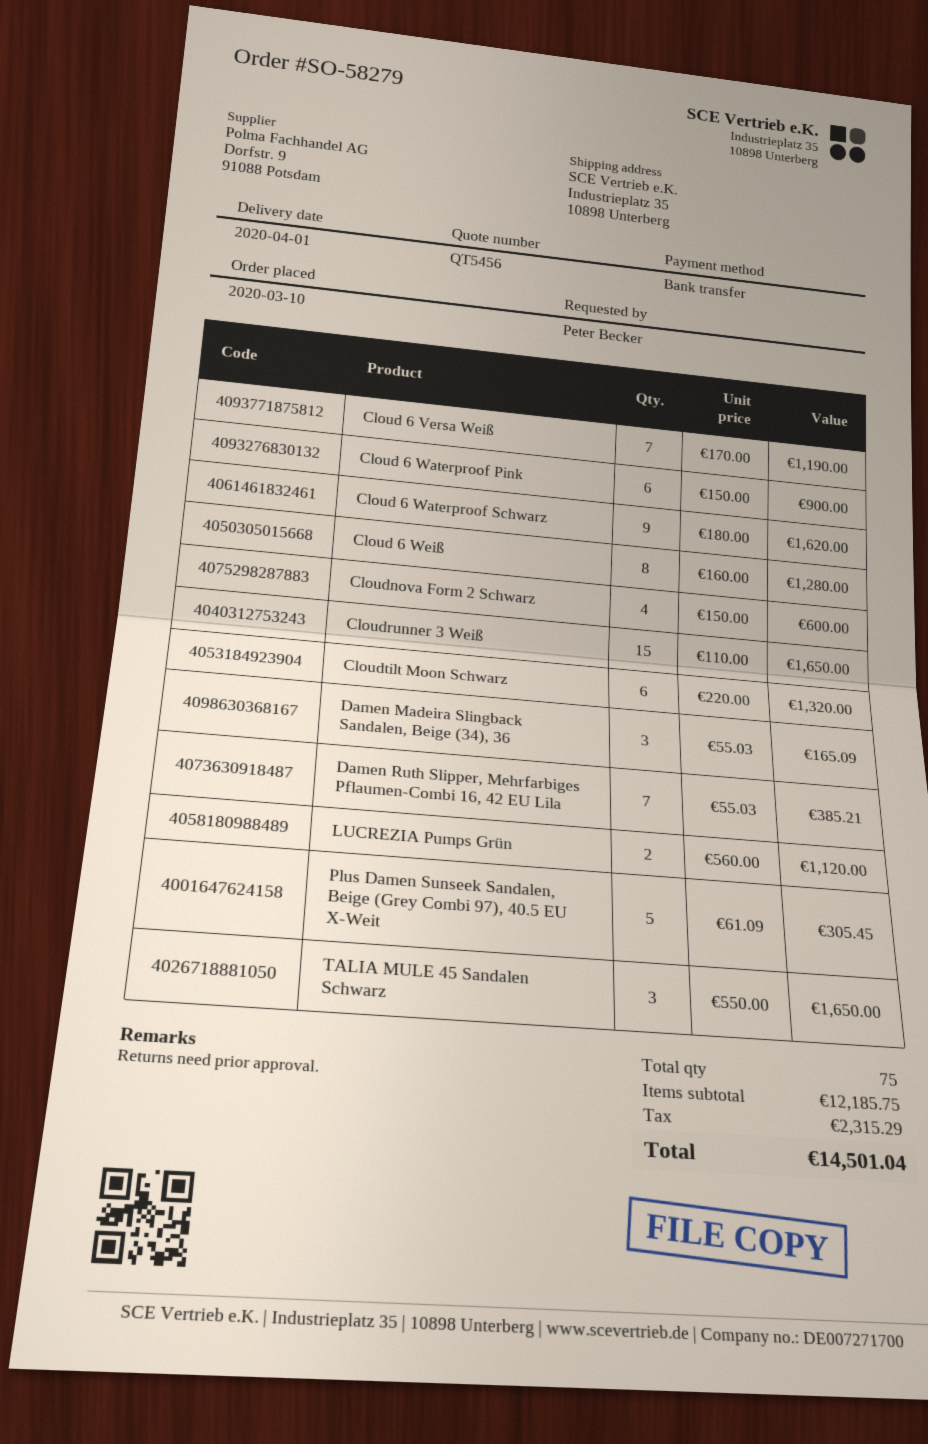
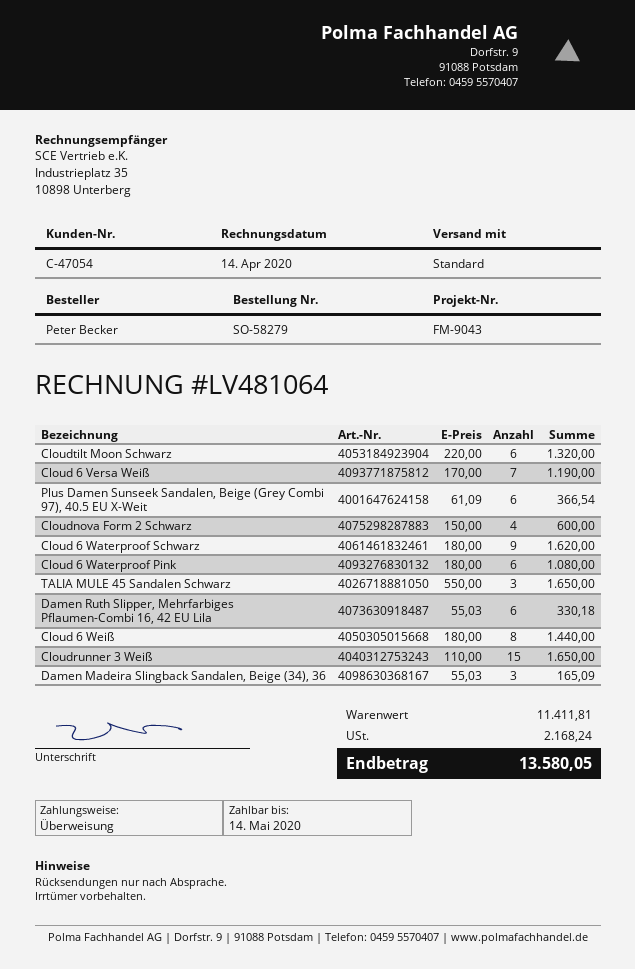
Cloud 6 Waterproof Pink: 6 x 150.00 = 900.00 -> 6 x 180.00 = 1080.00
Cloud 6 Weiß: 8 x 160.00 = 1280.00 -> 8 x 180.00 = 1440.00
Damen Ruth Slipper, Mehrfarbiges Pflaumen-Combi 16, 42 EU Lila: 7 x 55.03 = 385.21 -> 6 x 55.03 = 330.18
LUCREZIA Pumps Grün: 2 x 560.00 = 1120.00 -> none
Plus Damen Sunseek Sandalen, Beige (Grey Combi 97), 40.5 EU X-Weit: 5 x 61.09 = 305.45 -> 6 x 61.09 = 366.54
subtotal: 12185.75 -> 11411.81
tax: 2315.29 -> 2168.24
total: 14501.04 -> 13580.05

